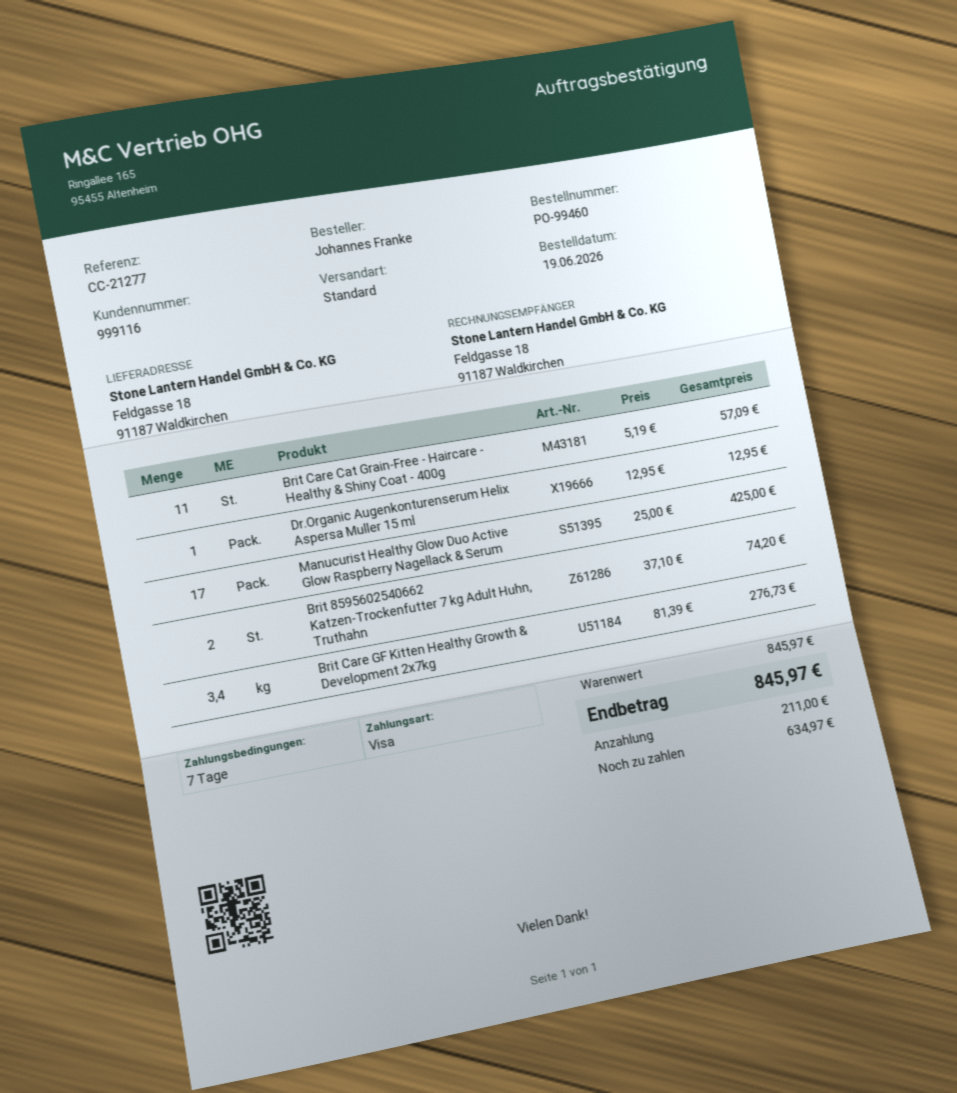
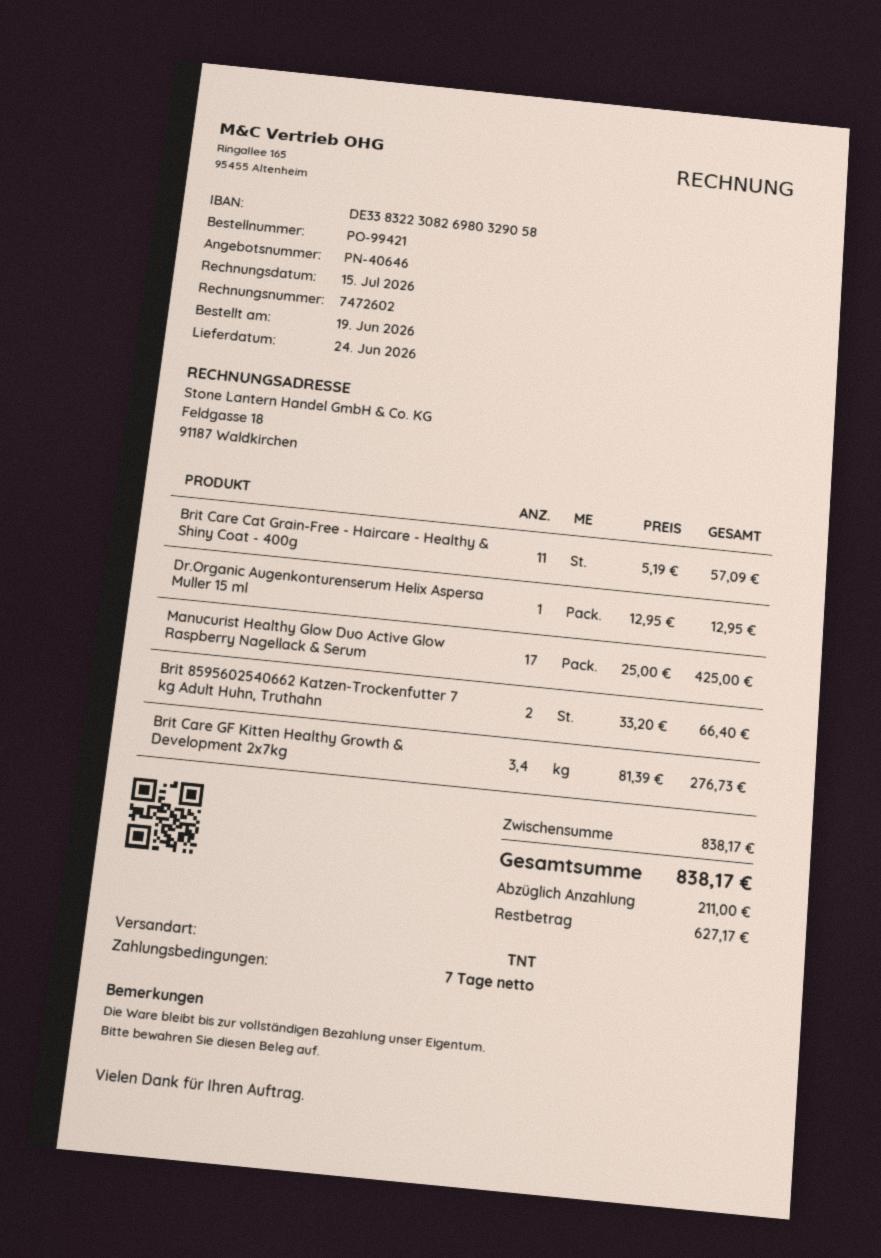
order number: PO-99460 -> PO-99421
shipping method: standard -> TNT
Brit 8595602540662 Katzen-Trockenfutter 7 kg Adult Huhn, Truthahn: 2 x 37.10 = 74.20 -> 2 x 33.20 = 66.40
subtotal: 845.97 -> 838.17
total: 845.97 -> 838.17
balance: 634.97 -> 627.17

